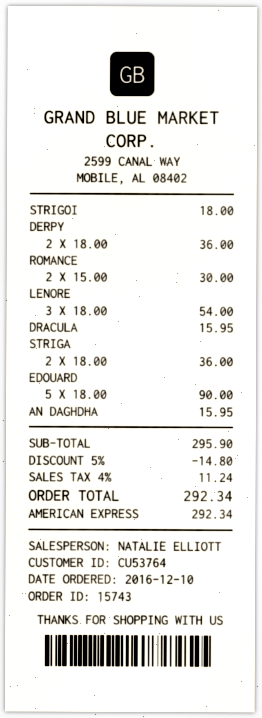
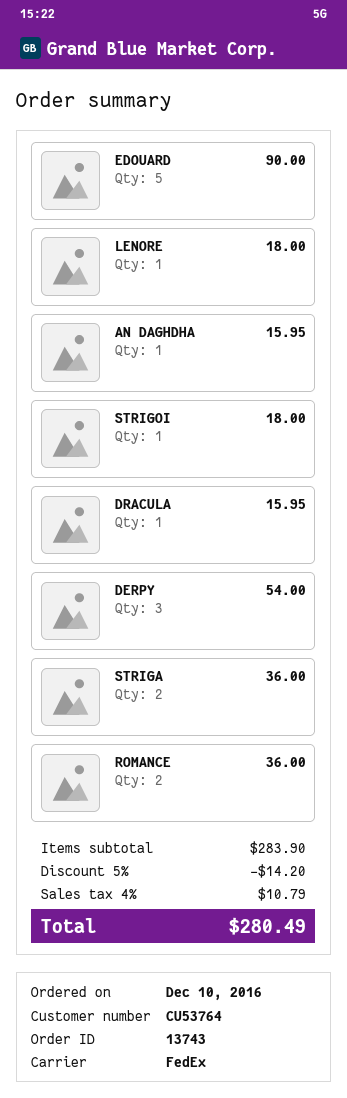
order number: 15743 -> 13743
DERPY: 2 for 36.00 -> 3 for 54.00
ROMANCE: 2 for 30.00 -> 2 for 36.00
LENORE: 3 for 54.00 -> 1 for 18.00
subtotal: 295.90 -> 283.90
discount: 5% = 14.80 -> 5% = 14.20
tax: 4% = 11.24 -> 4% = 10.79
total: 292.34 -> 280.49

